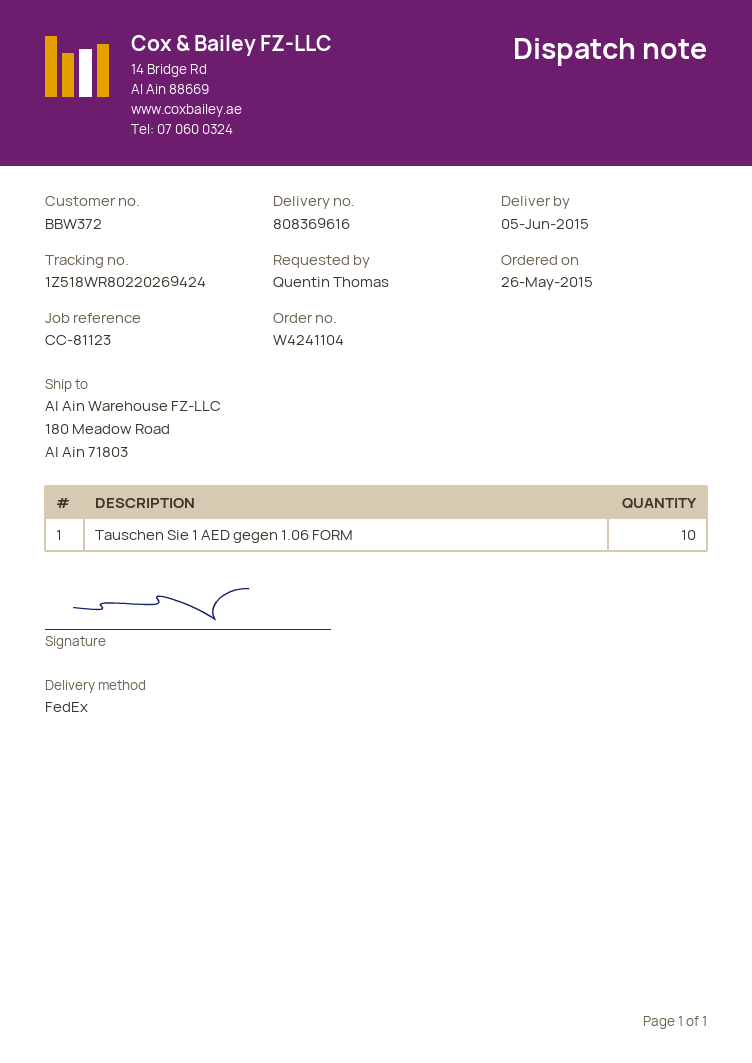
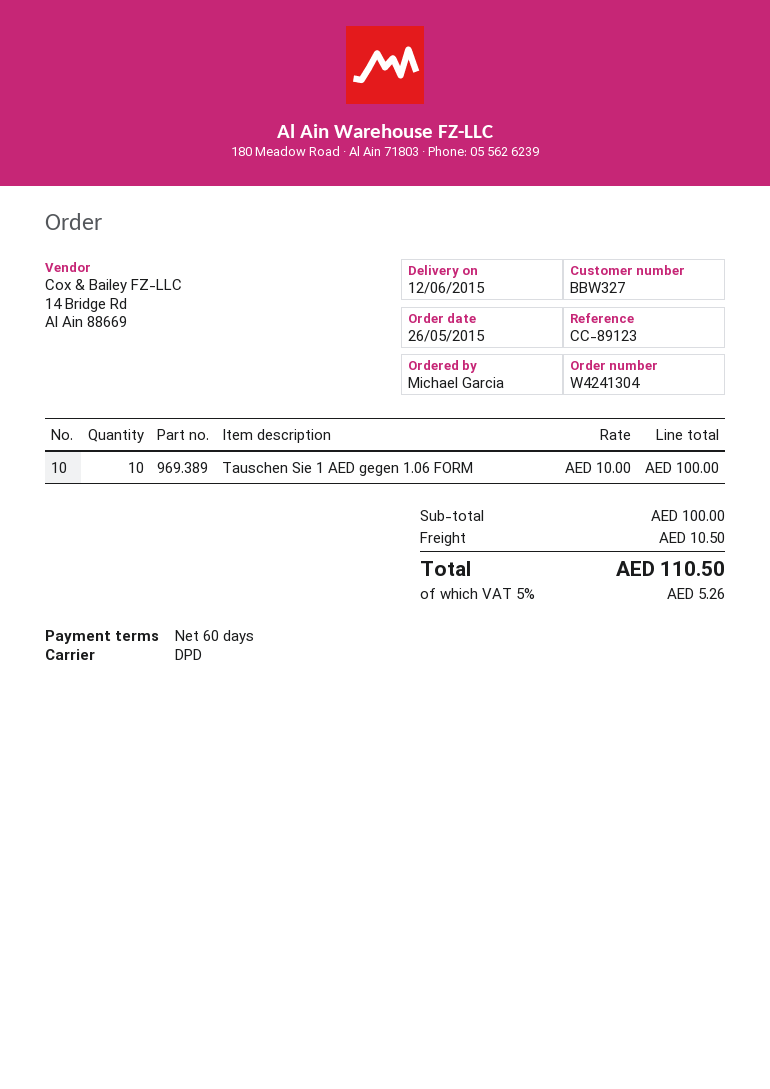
order number: W4241104 -> W4241304
delivery date: 2015-06-05 -> 2015-06-12
customer number: BBW372 -> BBW327
reference: CC-81123 -> CC-89123
ordered by: Quentin Thomas -> Michael Garcia
shipping method: FedEx -> DPD

